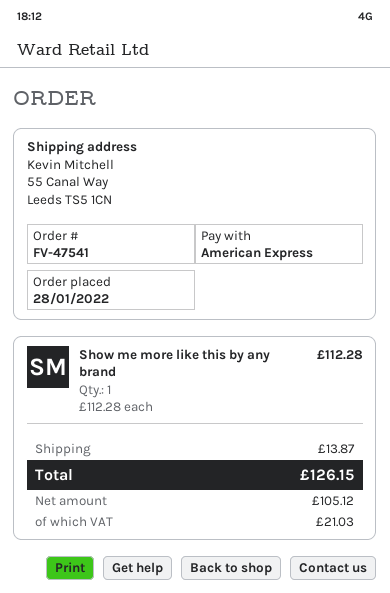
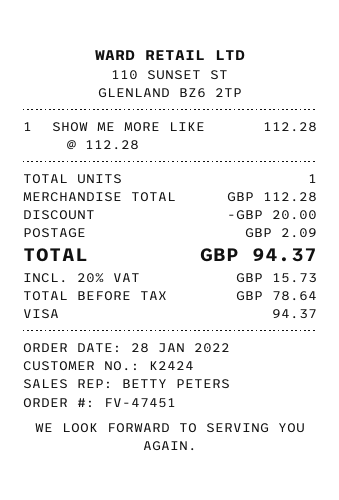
order number: FV-47541 -> FV-47451
payment method: American Express -> Visa
discount: none -> 20.00
shipping: 13.87 -> 2.09
net: 105.12 -> 78.64
tax: 21.03 -> 15.73
total: 126.15 -> 94.37

